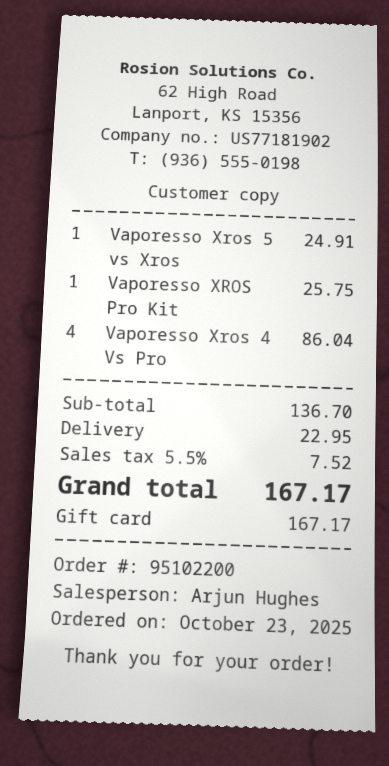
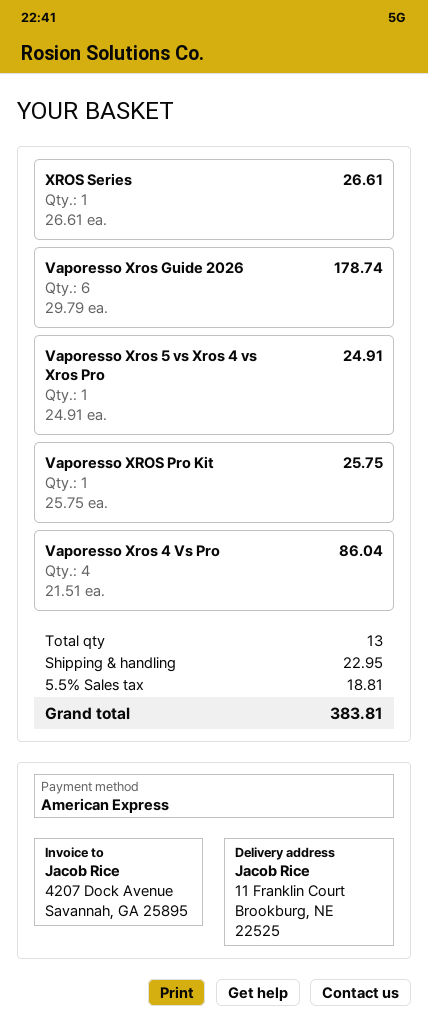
payment method: gift card -> American Express
XROS Series: none -> 1 for 26.61
Vaporesso Xros Guide 2026: none -> 6 for 178.74
tax: 5.5% = 7.52 -> 5.5% = 18.81
total: 167.17 -> 383.81

